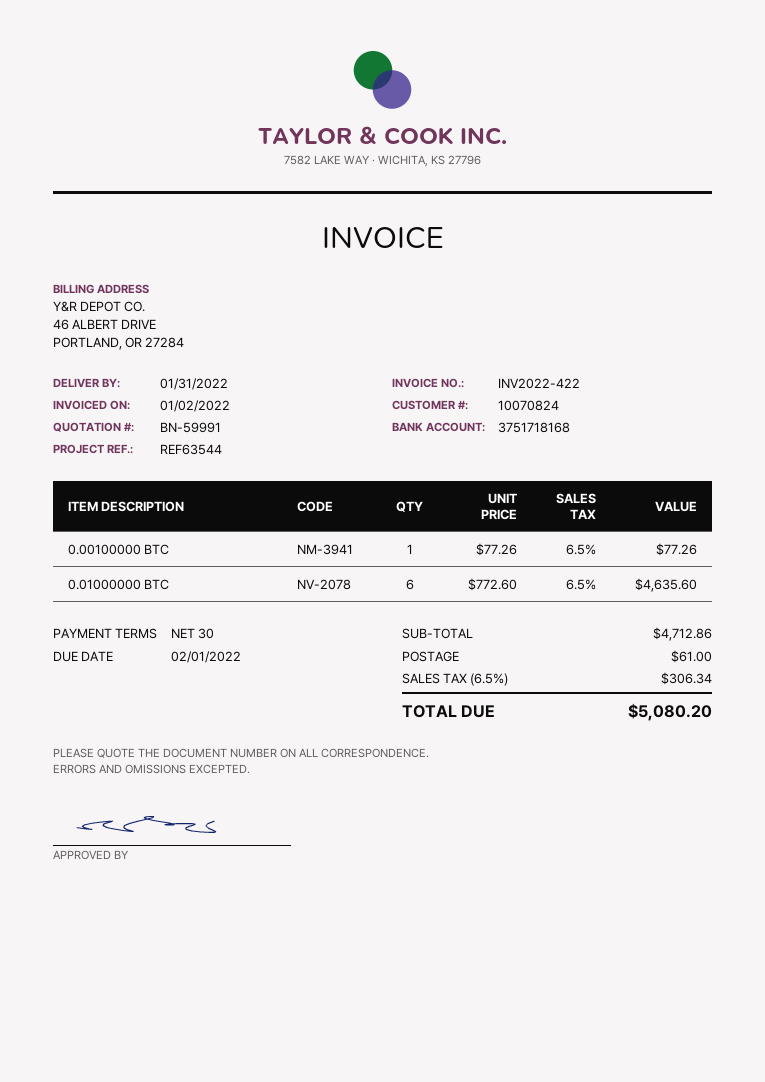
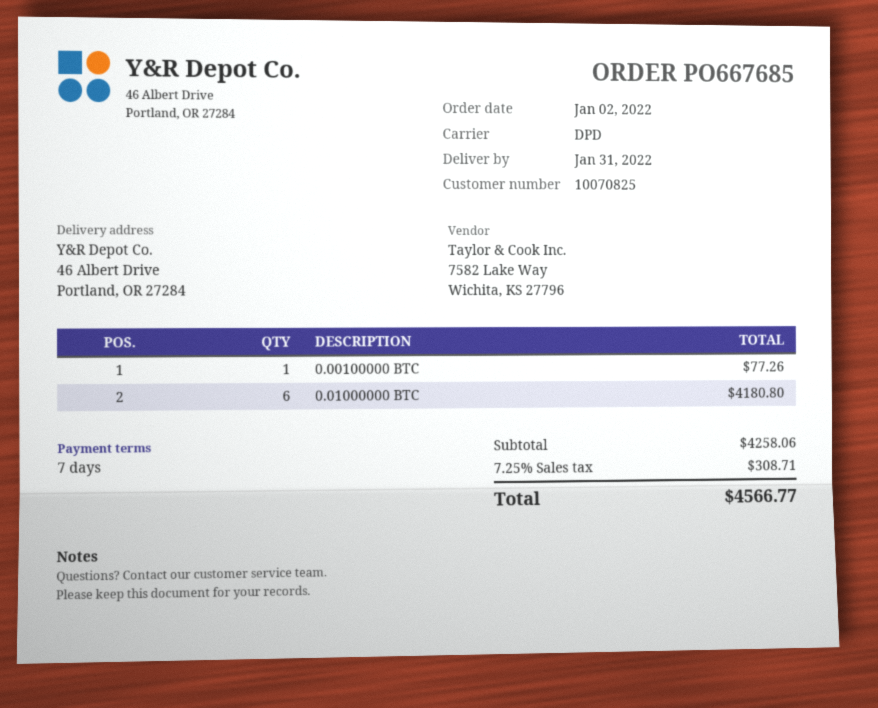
payment terms: 30 days -> 7 days
customer number: 10070824 -> 10070825
0.01000000 BTC: 6 for 4635.60 -> 6 for 4180.80
subtotal: 4712.86 -> 4258.06
shipping: 61.00 -> none
tax: 6.5% = 306.34 -> 7.25% = 308.71
total: 5080.20 -> 4566.77

